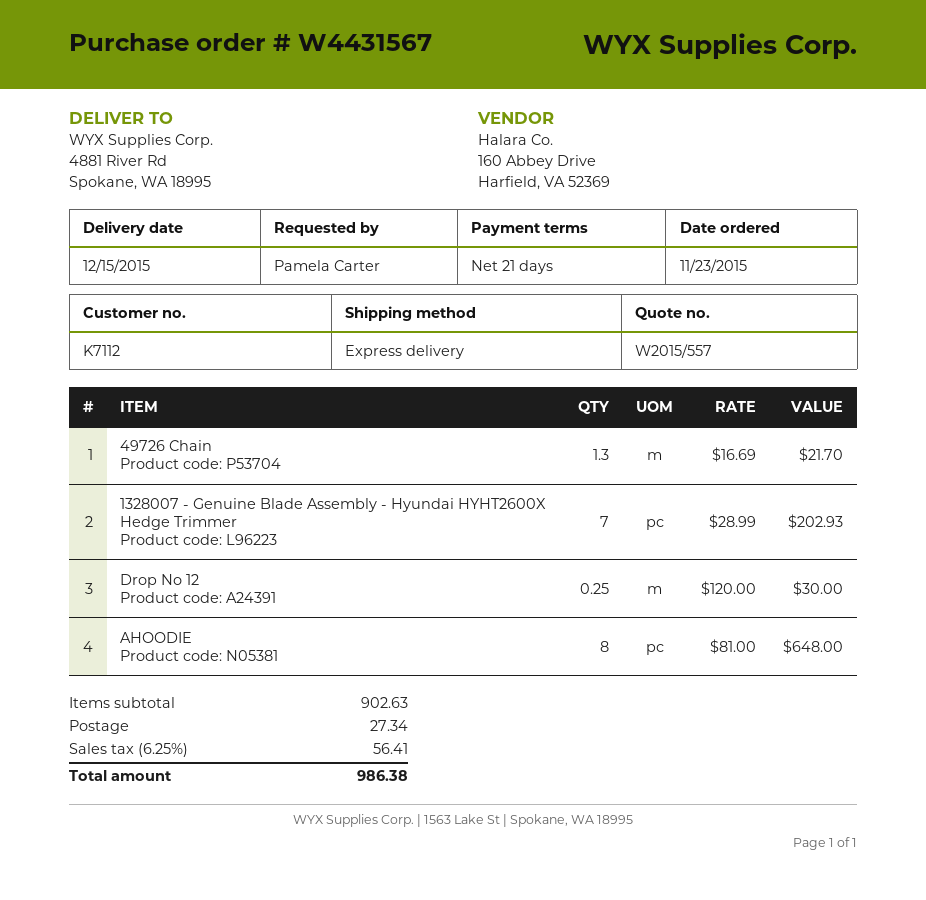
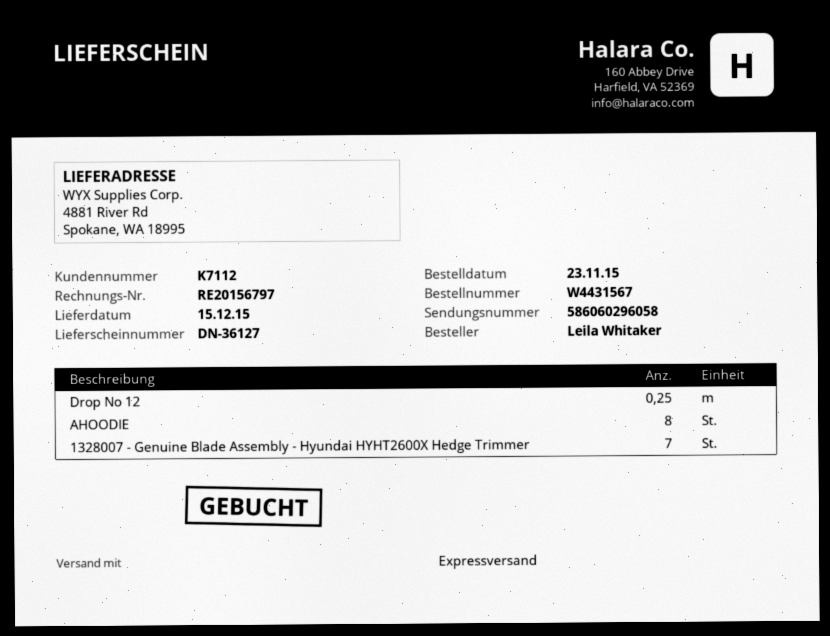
ordered by: Pamela Carter -> Leila Whitaker
49726 Chain: 1.3 -> none

